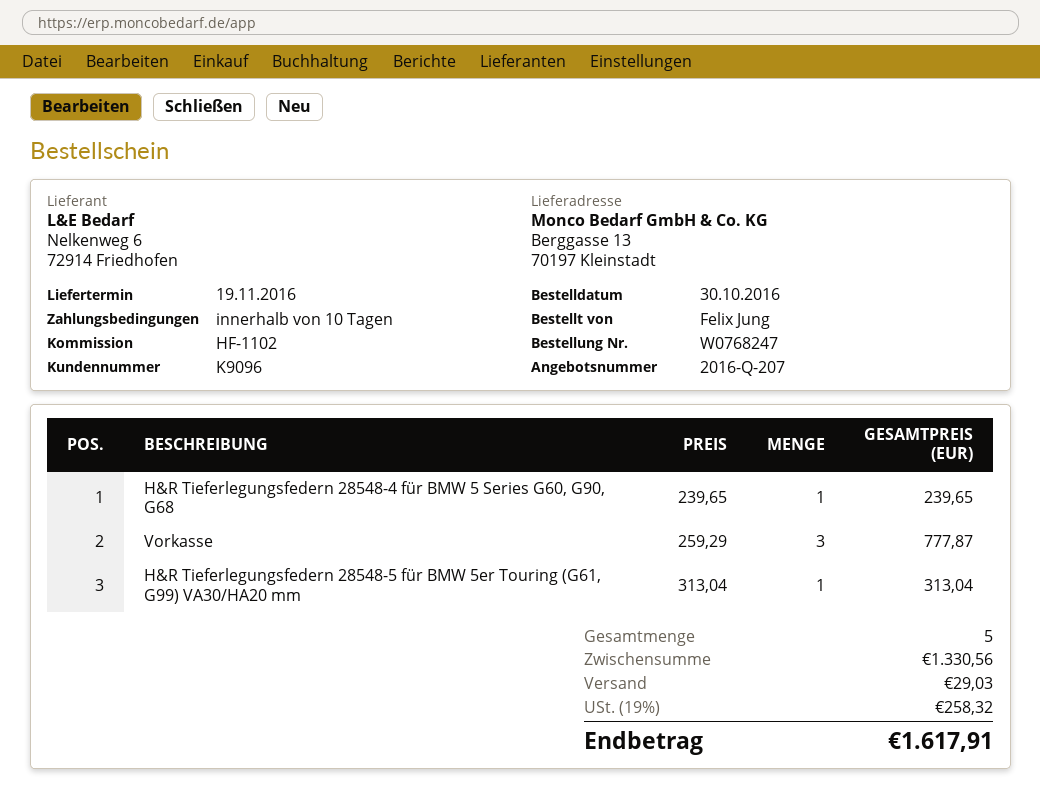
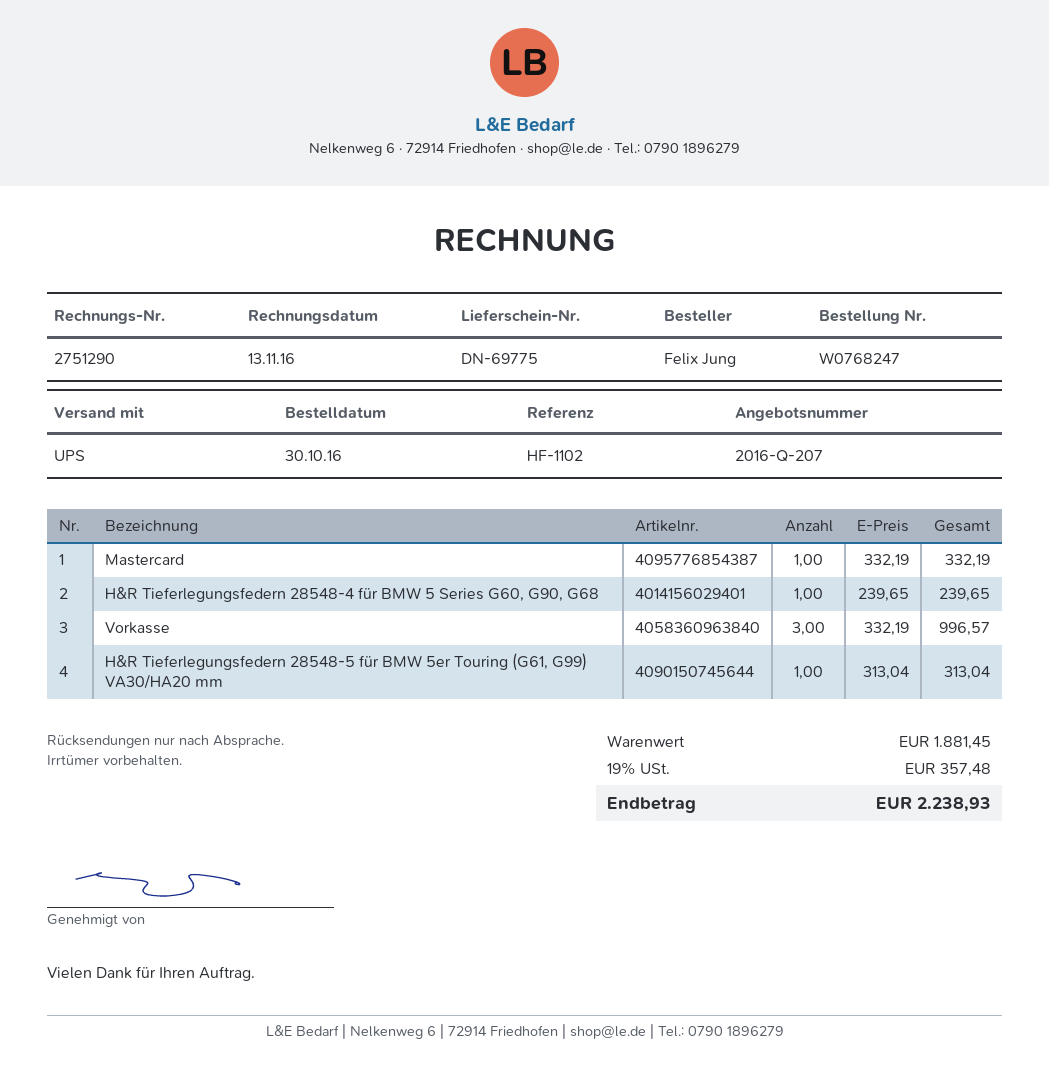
Vorkasse: 3 x 259.29 = 777.87 -> 3 x 332.19 = 996.57
Mastercard: none -> 1 x 332.19 = 332.19
subtotal: 1330.56 -> 1881.45
shipping: 29.03 -> none
tax: 19% = 258.32 -> 19% = 357.48
total: 1617.91 -> 2238.93

